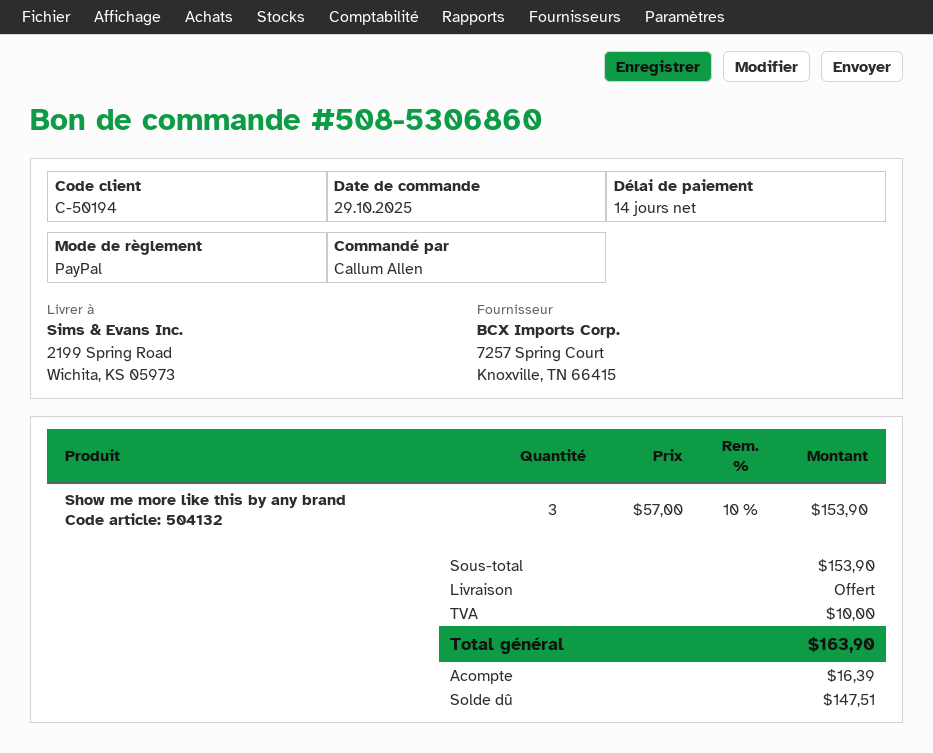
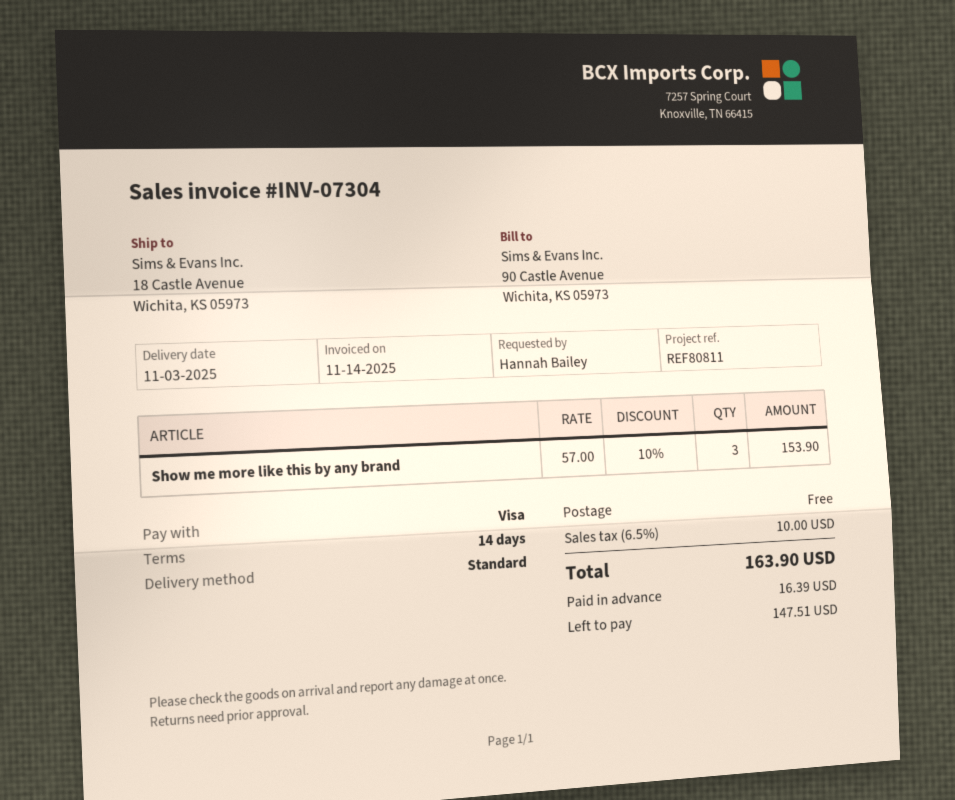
ordered by: Callum Allen -> Hannah Bailey
payment method: PayPal -> Visa
ship to: 2199 Spring Road, Wichita, KS 05973 -> 18 Castle Avenue, Wichita, KS 05973

